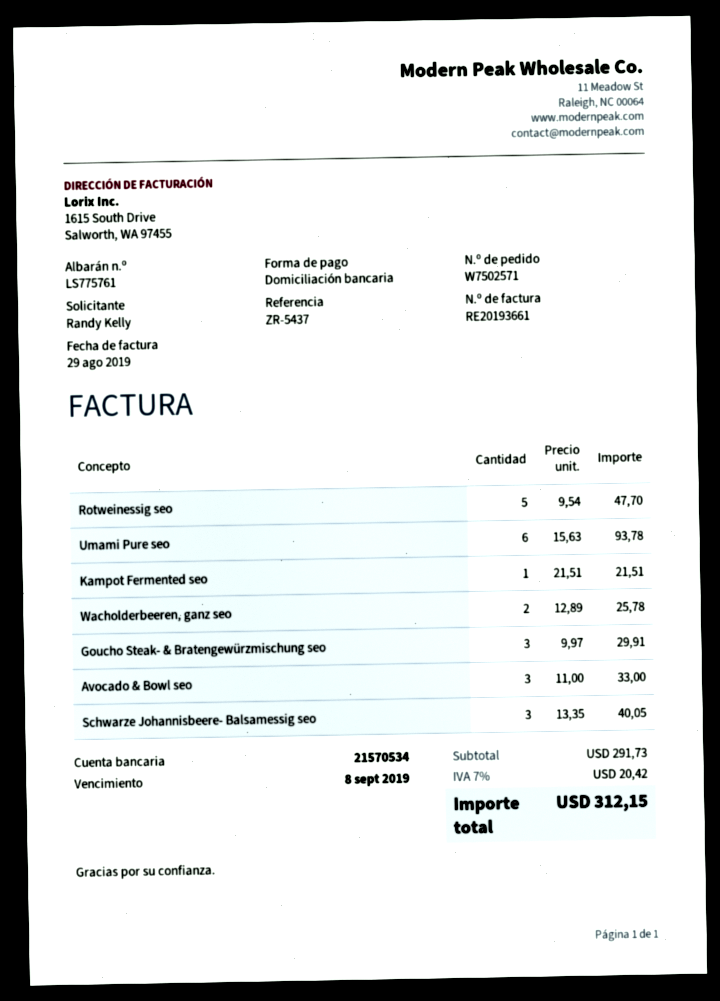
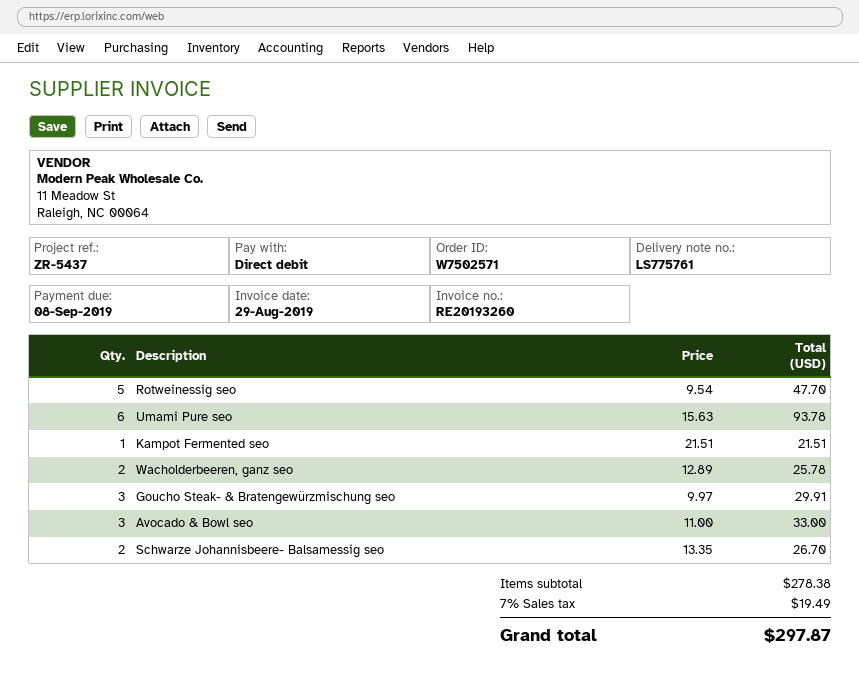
invoice number: RE20193661 -> RE20193260
Schwarze Johannisbeere- Balsamessig seo: 3 x 13.35 = 40.05 -> 2 x 13.35 = 26.70
subtotal: 291.73 -> 278.38
tax: 7% = 20.42 -> 7% = 19.49
total: 312.15 -> 297.87

